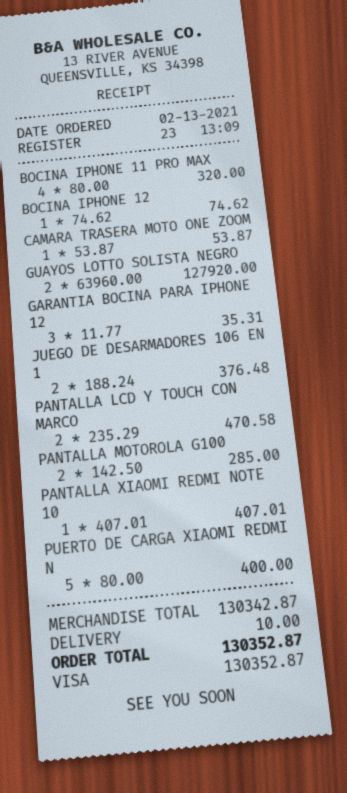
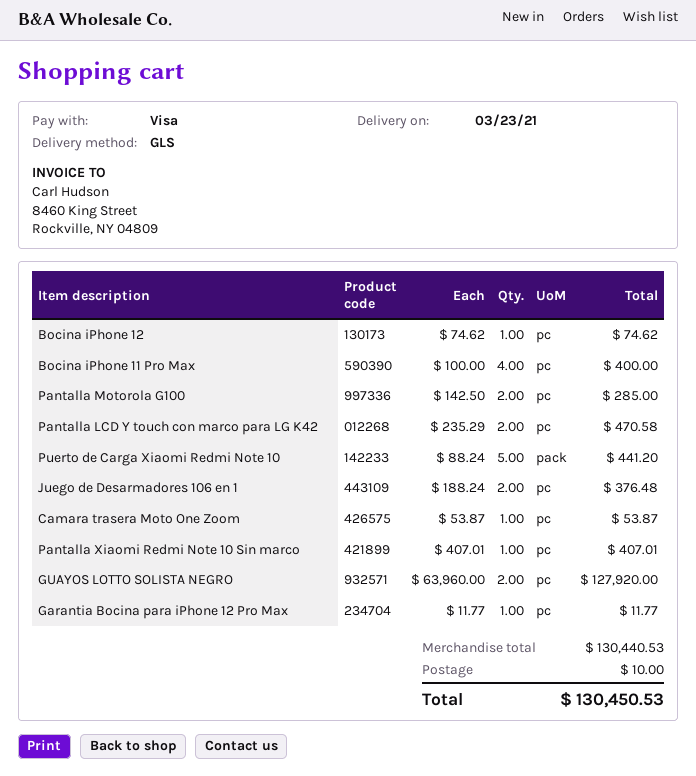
BOCINA IPHONE 11 PRO MAX: 4 x 80.00 = 320.00 -> 4 x 100.00 = 400.00
GARANTIA BOCINA PARA IPHONE 12: 3 x 11.77 = 35.31 -> 1 x 11.77 = 11.77
PUERTO DE CARGA XIAOMI REDMI N: 5 x 80.00 = 400.00 -> 5 x 88.24 = 441.20
subtotal: 130342.87 -> 130440.53
total: 130352.87 -> 130450.53

